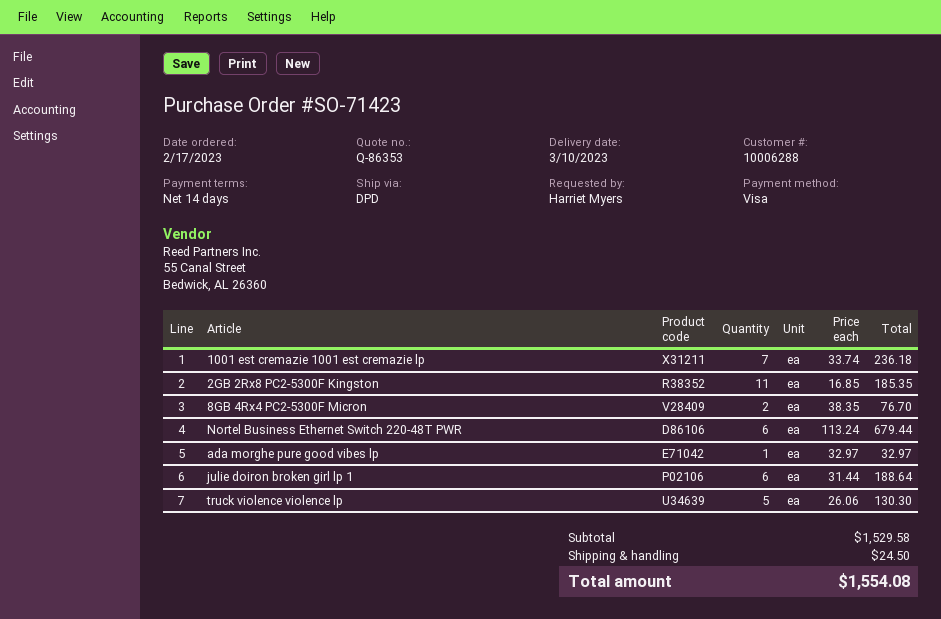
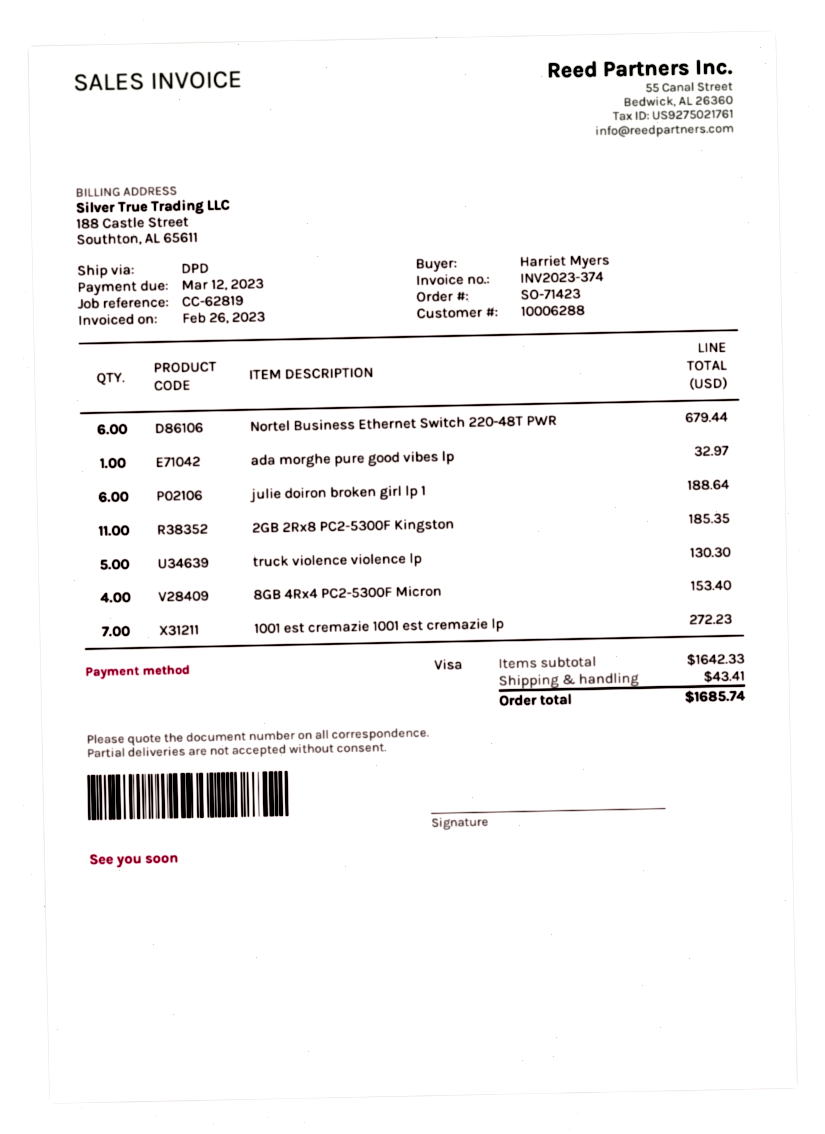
1001 est cremazie 1001 est cremazie lp: 7 for 236.18 -> 7 for 272.23
8GB 4Rx4 PC2-5300F Micron: 2 for 76.70 -> 4 for 153.40
subtotal: 1529.58 -> 1642.33
shipping: 24.50 -> 43.41
total: 1554.08 -> 1685.74

